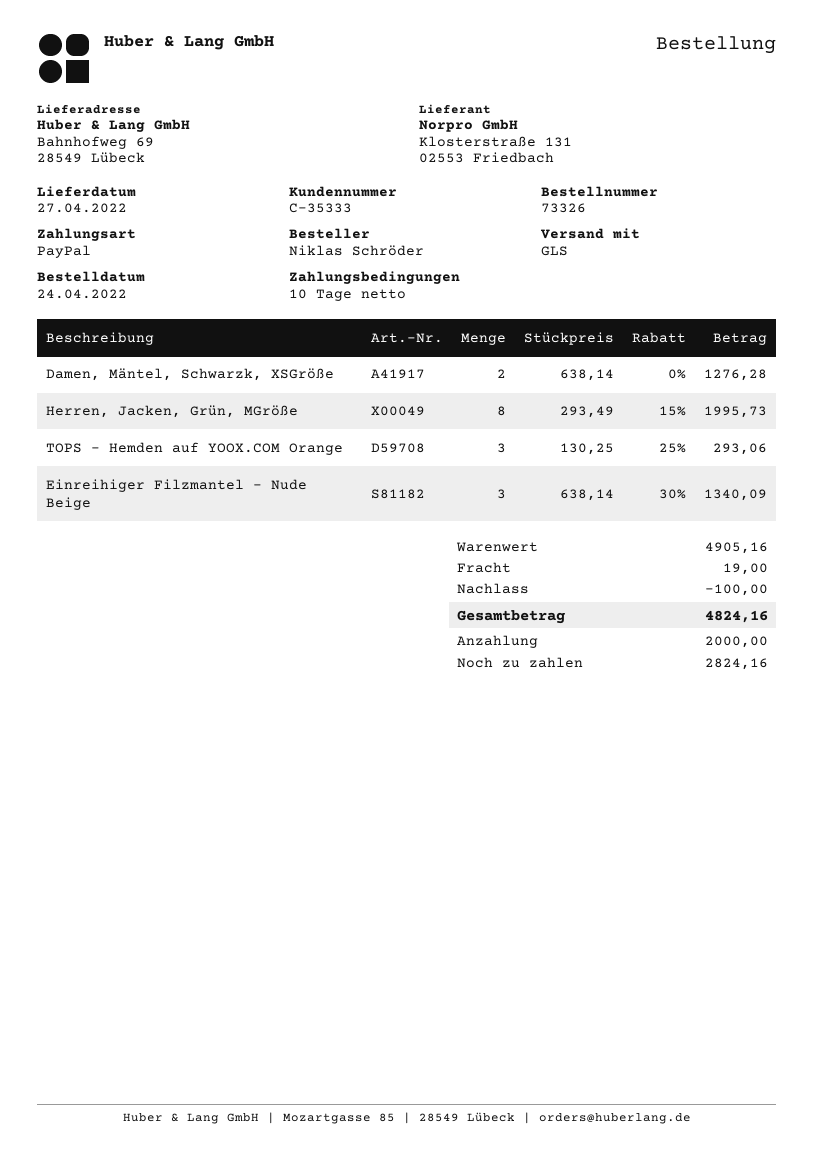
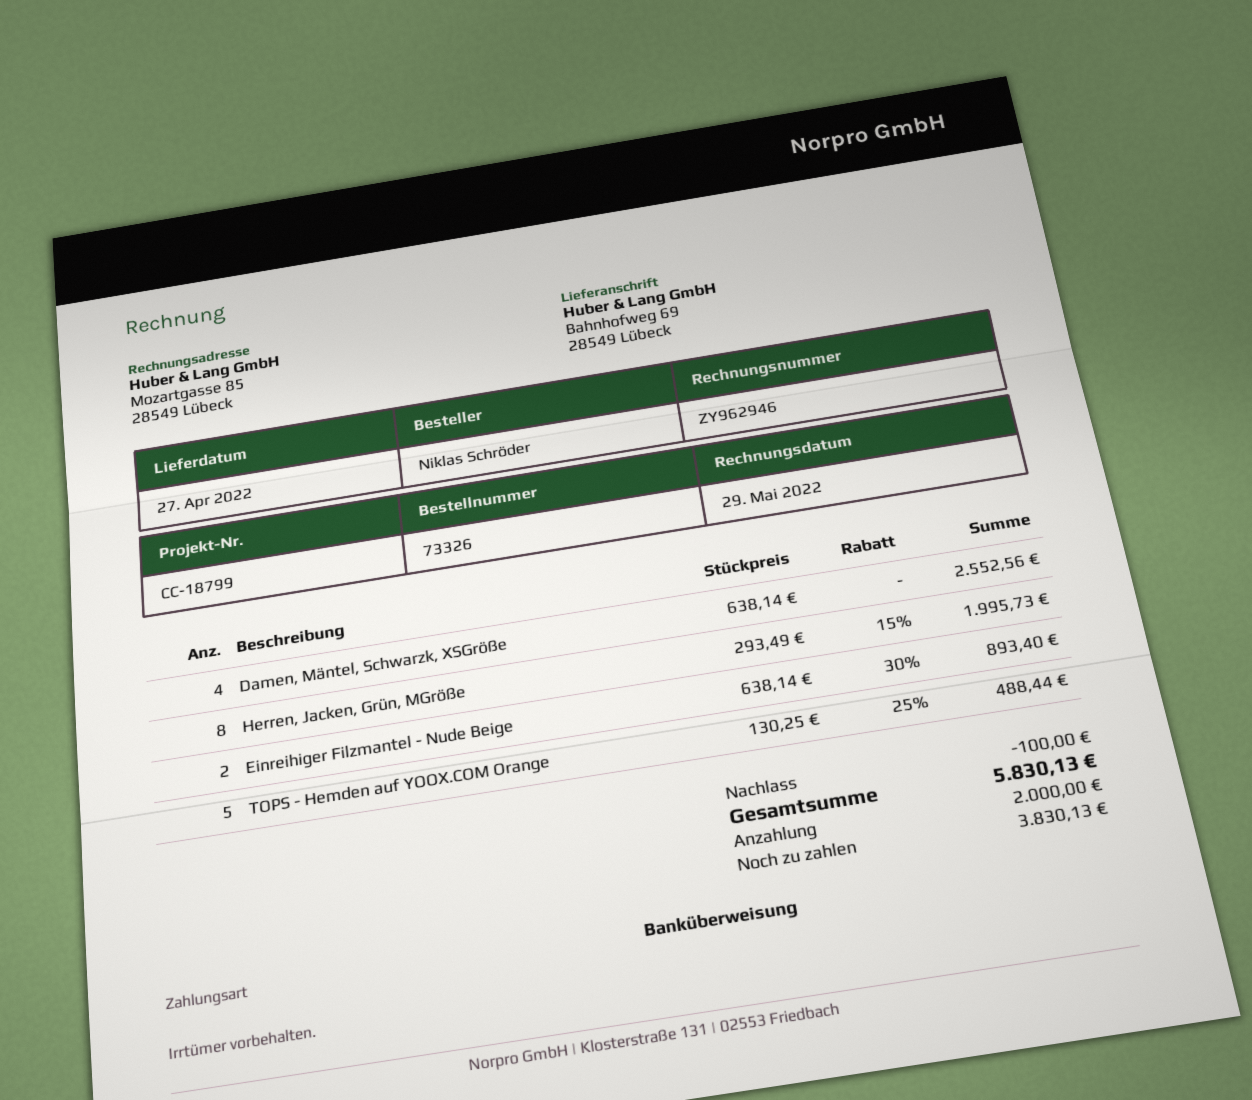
payment method: PayPal -> bank transfer
Damen, Mäntel, Schwarzk, XSGröße: 2 x 638.14 = 1276.28 -> 4 x 638.14 = 2552.56
TOPS - Hemden auf YOOX.COM Orange: 3 x 130.25 - 25% = 293.06 -> 5 x 130.25 - 25% = 488.44
Einreihiger Filzmantel - Nude Beige: 3 x 638.14 - 30% = 1340.09 -> 2 x 638.14 - 30% = 893.40
shipping: 19.00 -> none
total: 4824.16 -> 5830.13
balance: 2824.16 -> 3830.13

